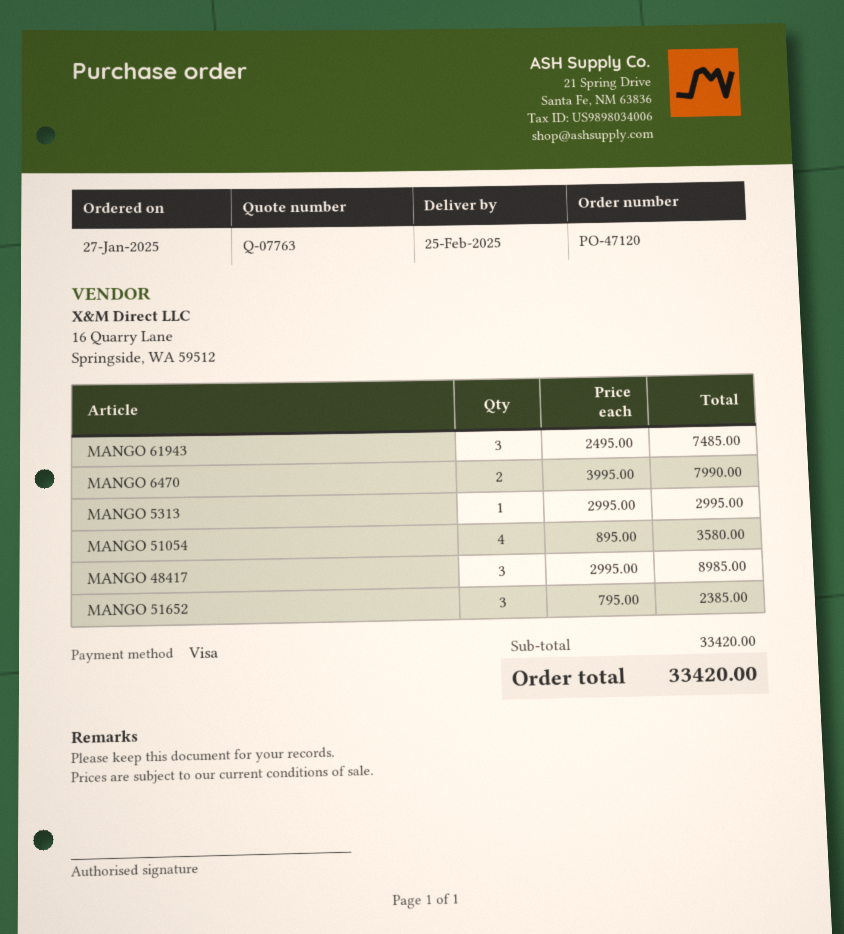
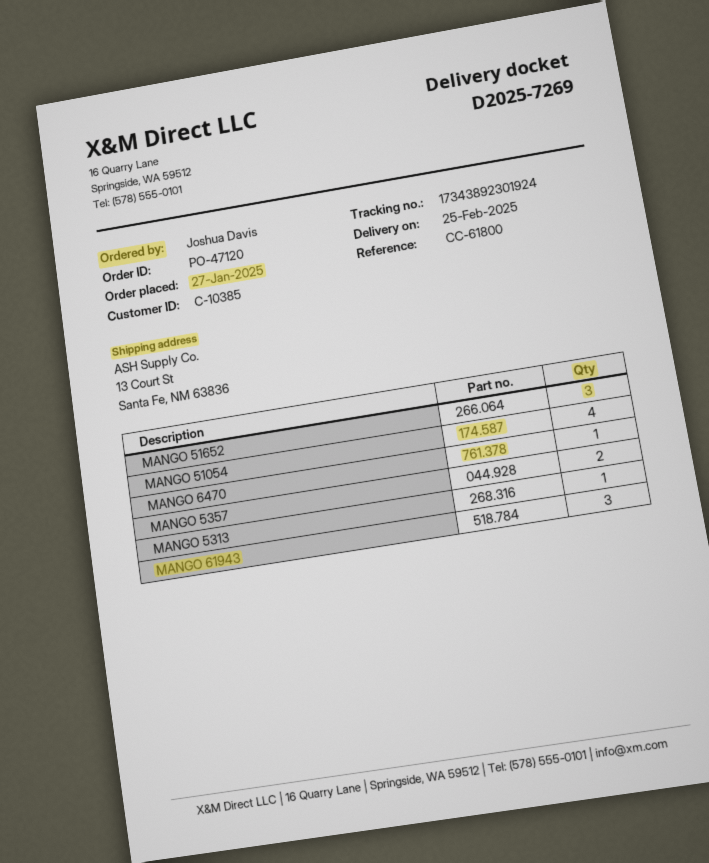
MANGO 6470: 2 -> 1
MANGO 48417: 3 -> none
MANGO 5357: none -> 2

